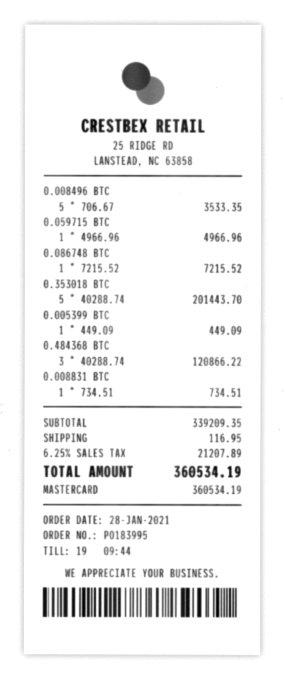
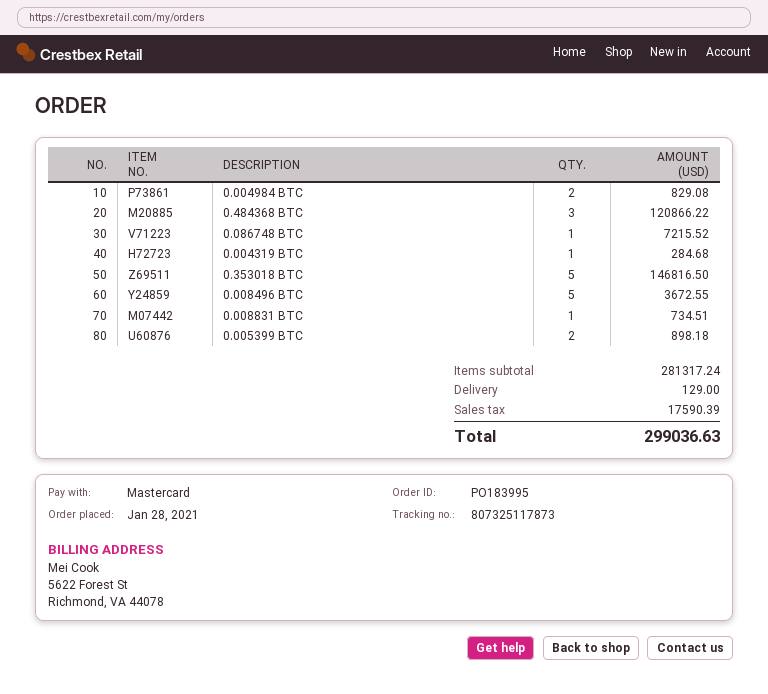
0.008496 BTC: 5 for 3533.35 -> 5 for 3672.55
0.059715 BTC: 1 for 4966.96 -> none
0.353018 BTC: 5 for 201443.70 -> 5 for 146816.50
0.005399 BTC: 1 for 449.09 -> 2 for 898.18
0.004984 BTC: none -> 2 for 829.08
0.004319 BTC: none -> 1 for 284.68
subtotal: 339209.35 -> 281317.24
shipping: 116.95 -> 129.00
tax: 21207.89 -> 17590.39
total: 360534.19 -> 299036.63

